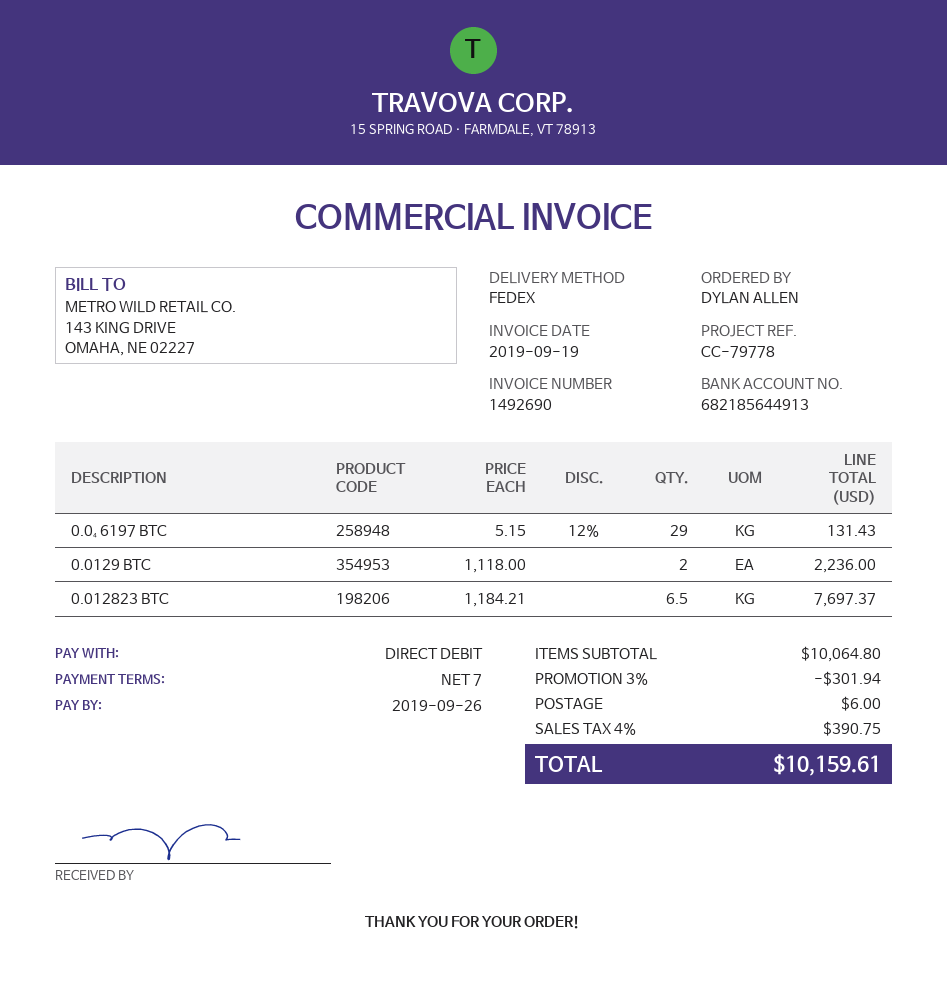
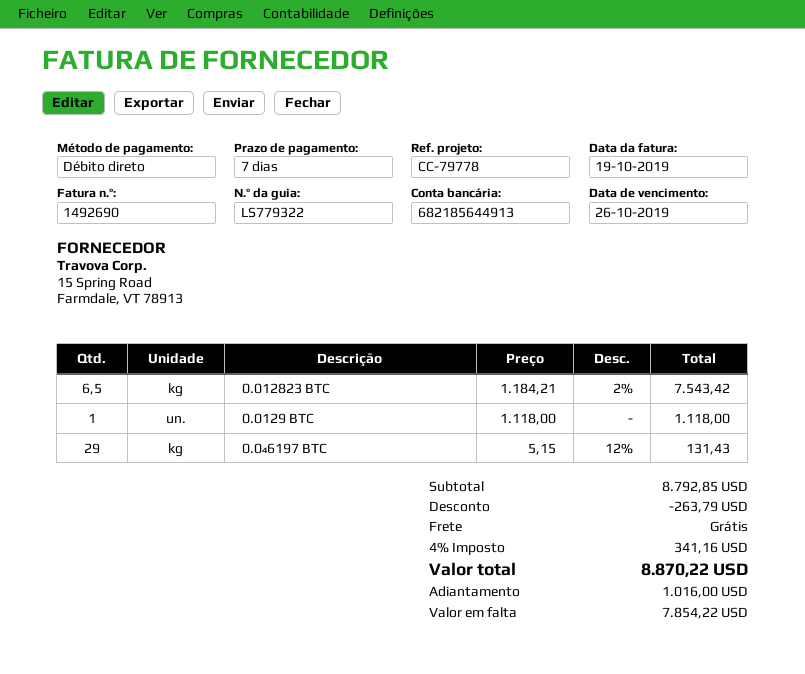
invoice date: 2019-09-19 -> 2019-10-19
due date: 2019-09-26 -> 2019-10-26
0.0129 BTC: 2 x 1118.00 = 2236.00 -> 1 x 1118.00 = 1118.00
0.012823 BTC: 6.5 x 1184.21 = 7697.37 -> 6.5 x 1184.21 - 2% = 7543.42
subtotal: 10064.80 -> 8792.85
discount: 301.94 -> 263.79
shipping: 6.00 -> 0.00
tax: 4% = 390.75 -> 4% = 341.16
total: 10159.61 -> 8870.22

